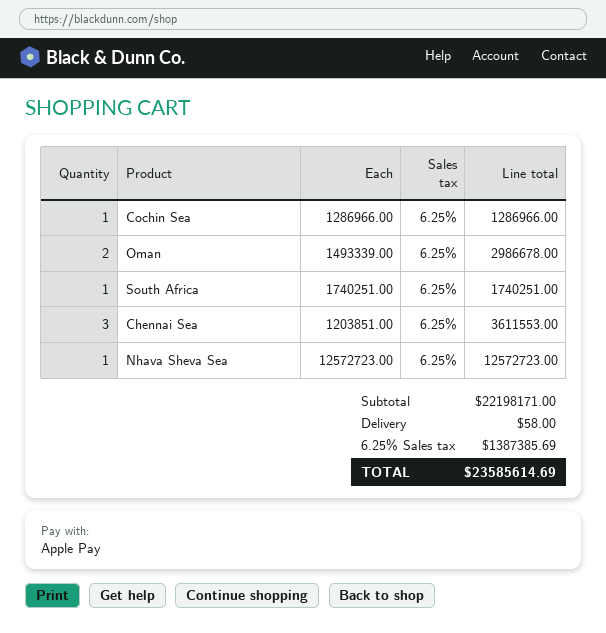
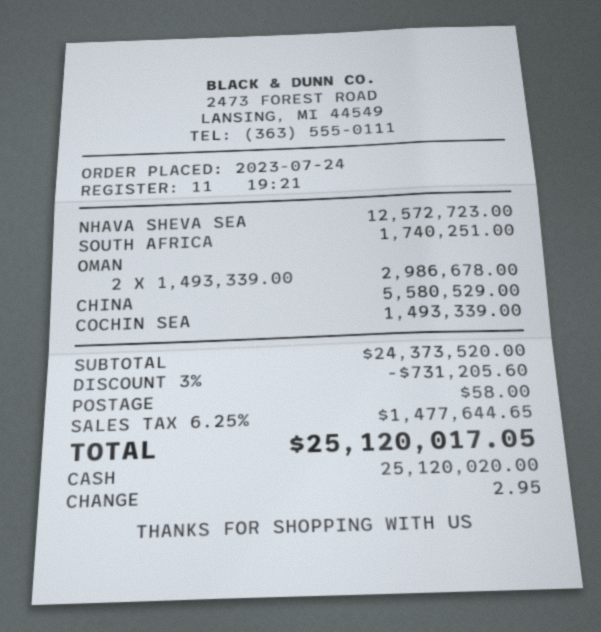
payment method: Apple Pay -> cash
Cochin Sea: 1 x 1286966.00 = 1286966.00 -> 1 x 1493339.00 = 1493339.00
Chennai Sea: 3 x 1203851.00 = 3611553.00 -> none
CHINA: none -> 1 x 5580529.00 = 5580529.00
subtotal: 22198171.00 -> 24373520.00
discount: none -> 3% = 731205.60
tax: 6.25% = 1387385.69 -> 6.25% = 1477644.65
total: 23585614.69 -> 25120017.05

